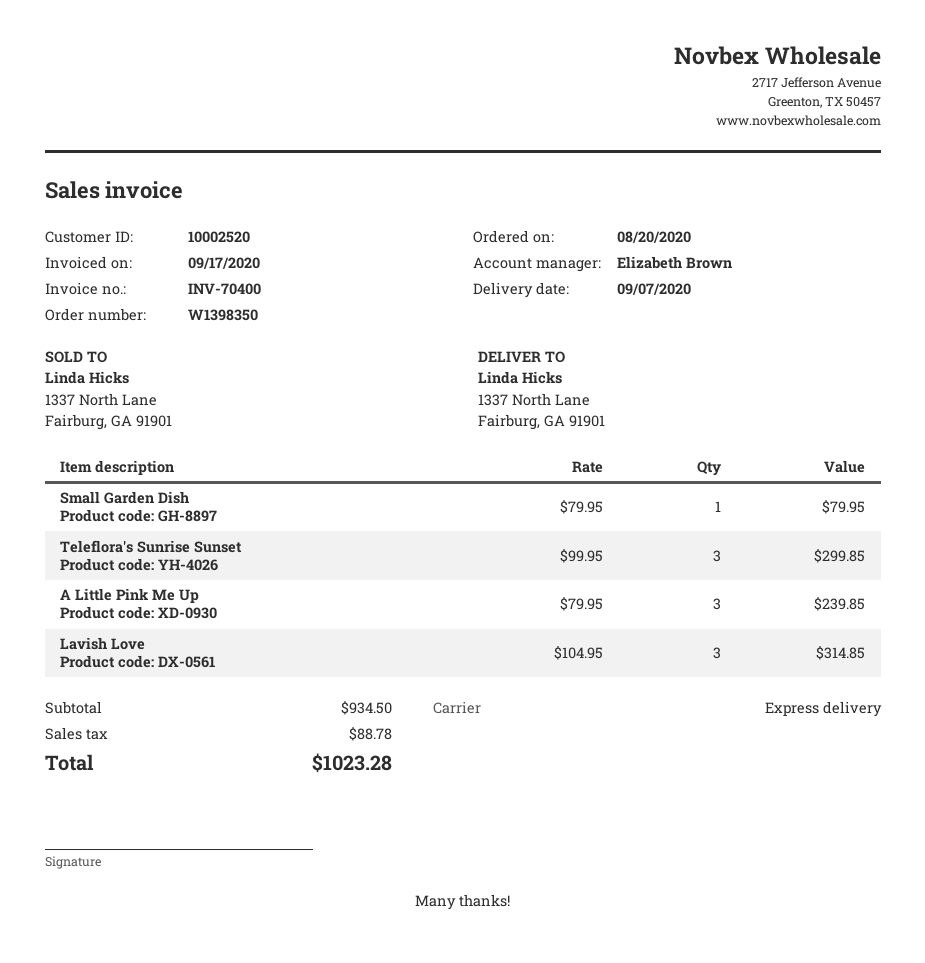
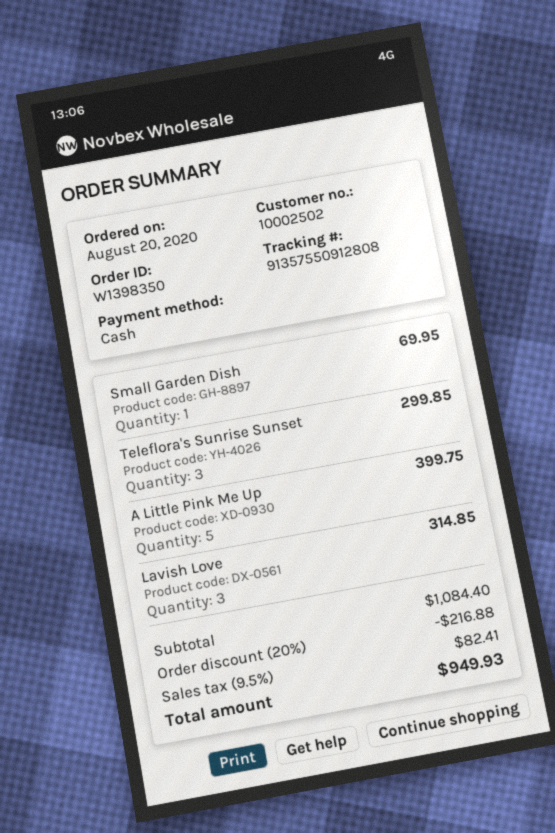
customer number: 10002520 -> 10002502
Small Garden Dish: 1 for 79.95 -> 1 for 69.95
A Little Pink Me Up: 3 for 239.85 -> 5 for 399.75
subtotal: 934.50 -> 1084.40
discount: none -> 20% = 216.88
tax: 88.78 -> 82.41
total: 1023.28 -> 949.93

